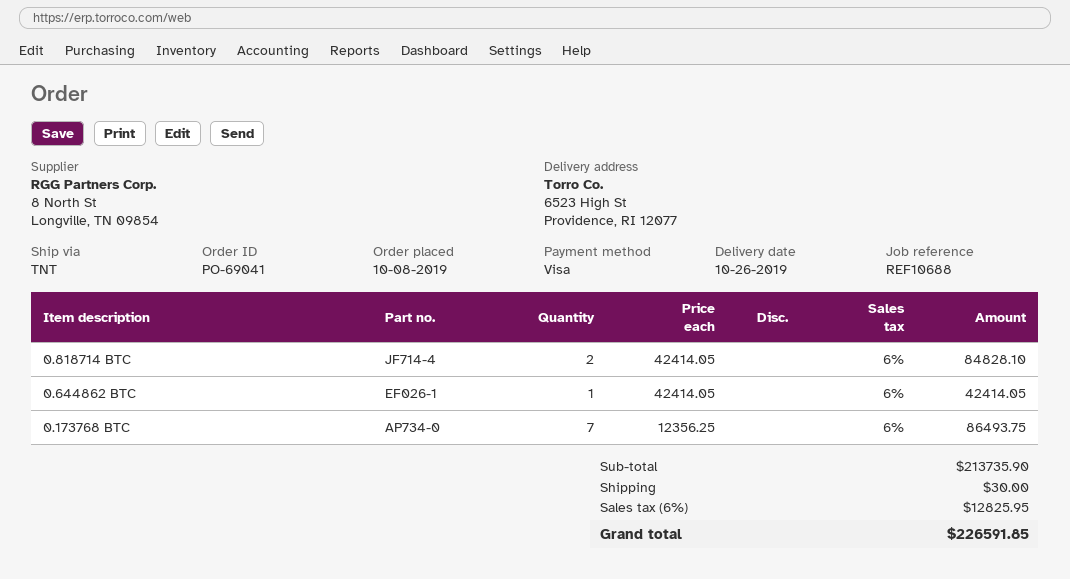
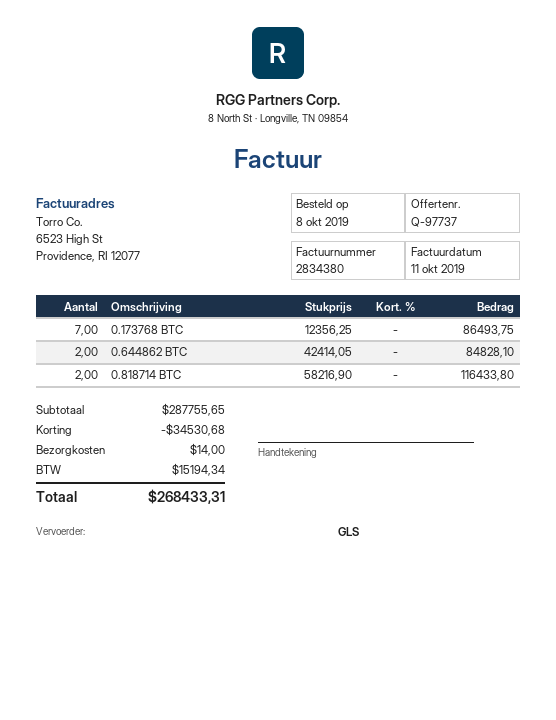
shipping method: TNT -> GLS
0.818714 BTC: 2 x 42414.05 = 84828.10 -> 2 x 58216.90 = 116433.80
0.644862 BTC: 1 x 42414.05 = 42414.05 -> 2 x 42414.05 = 84828.10
subtotal: 213735.90 -> 287755.65
discount: none -> 34530.68
shipping: 30.00 -> 14.00
tax: 12825.95 -> 15194.34
total: 226591.85 -> 268433.31

